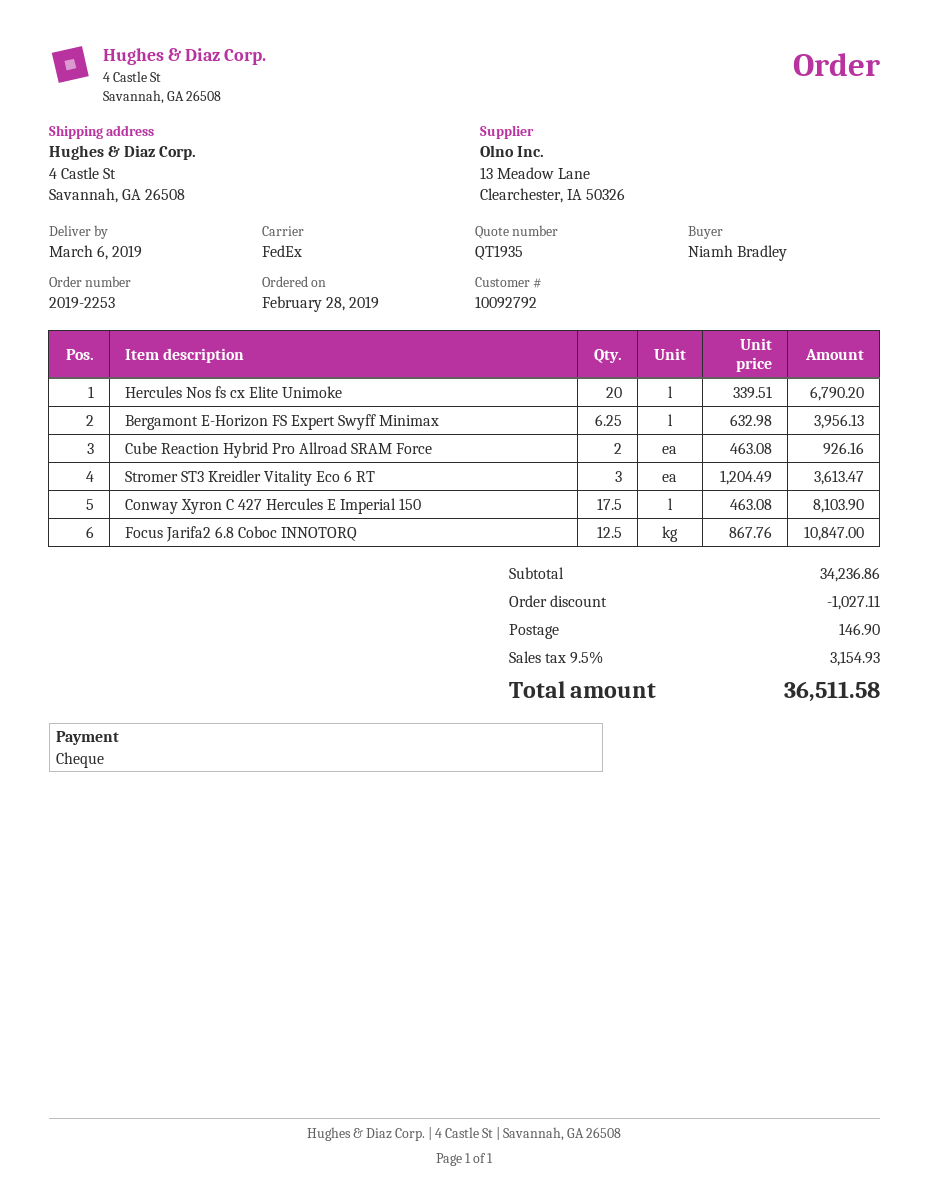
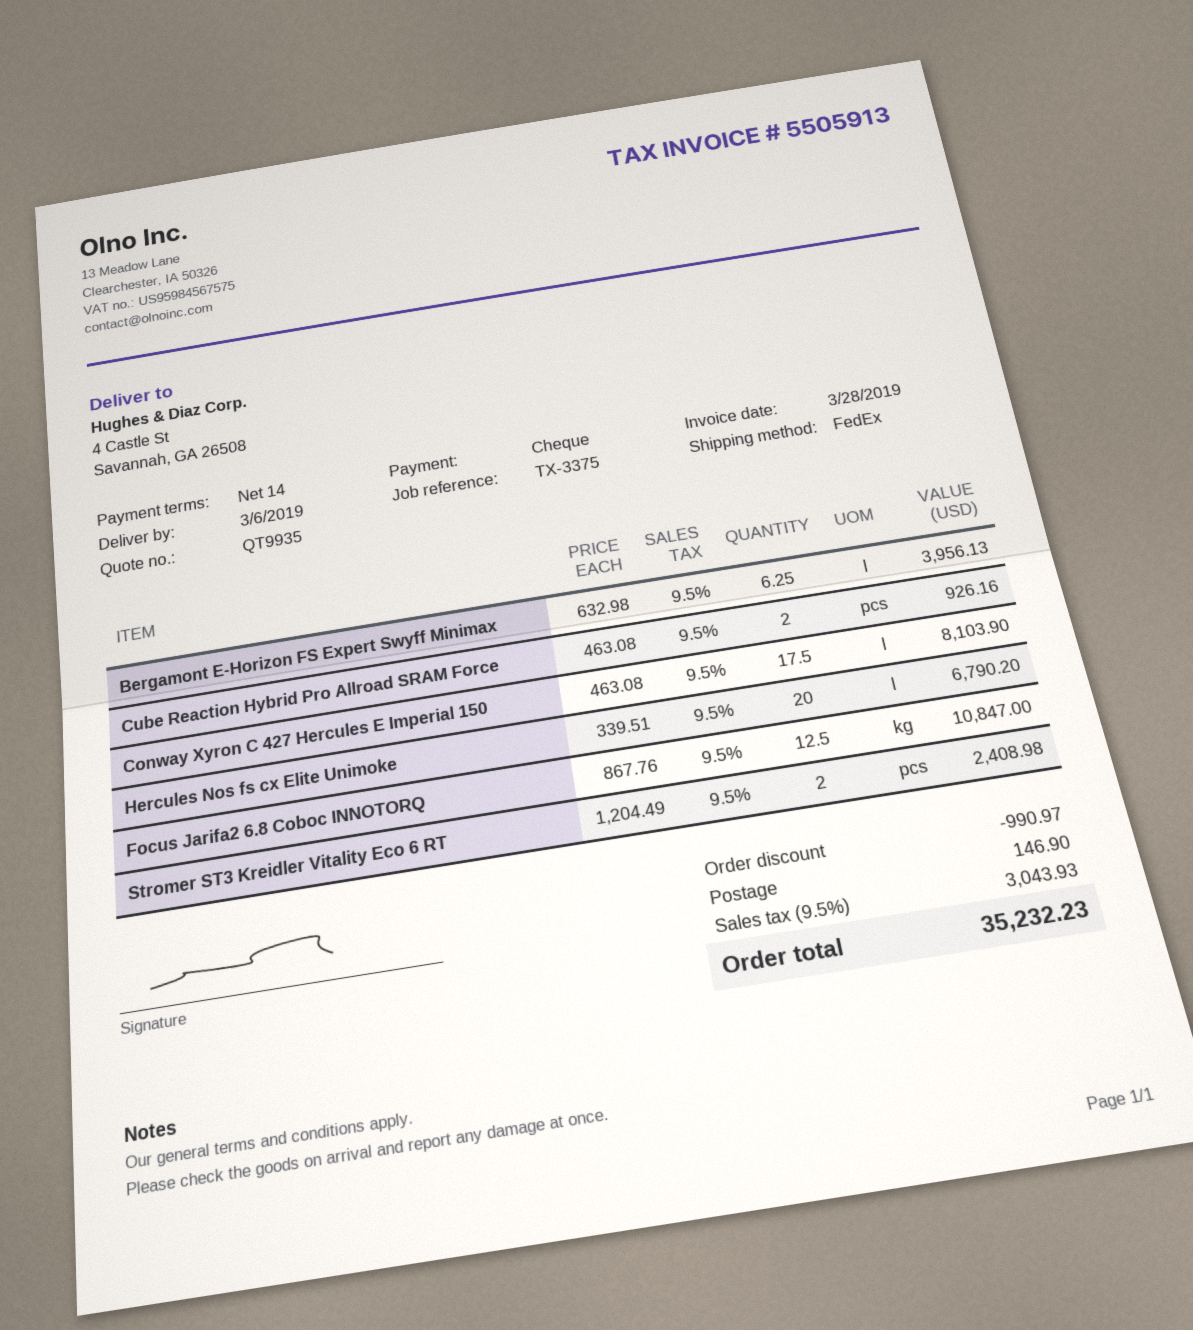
quote number: QT1935 -> QT9935
Stromer ST3 Kreidler Vitality Eco 6 RT: 3 x 1204.49 = 3613.47 -> 2 x 1204.49 = 2408.98
discount: 1027.11 -> 990.97
tax: 9.5% = 3154.93 -> 9.5% = 3043.93
total: 36511.58 -> 35232.23

